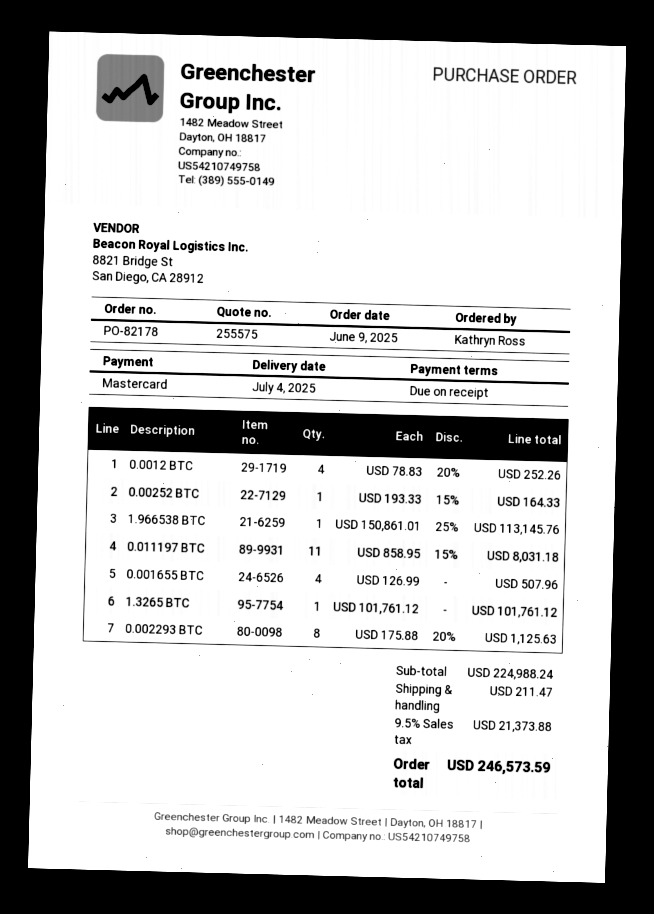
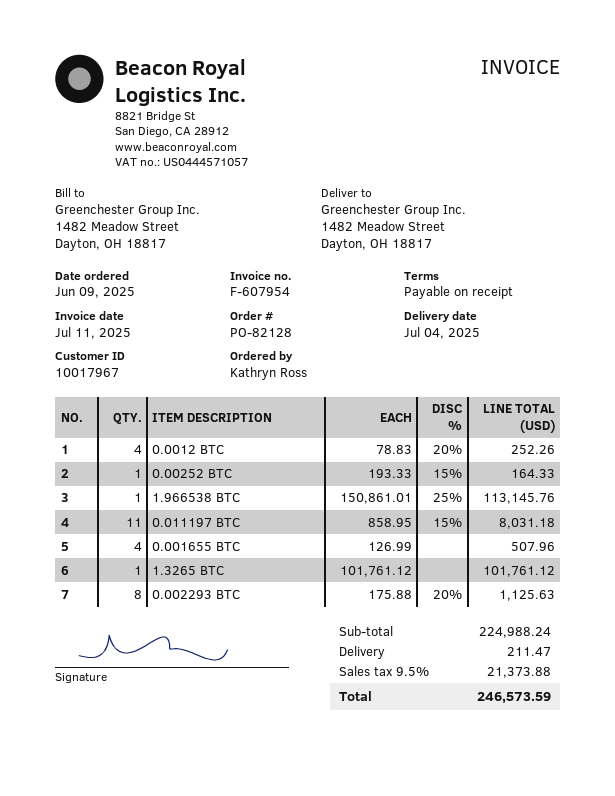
order number: PO-82178 -> PO-82128

